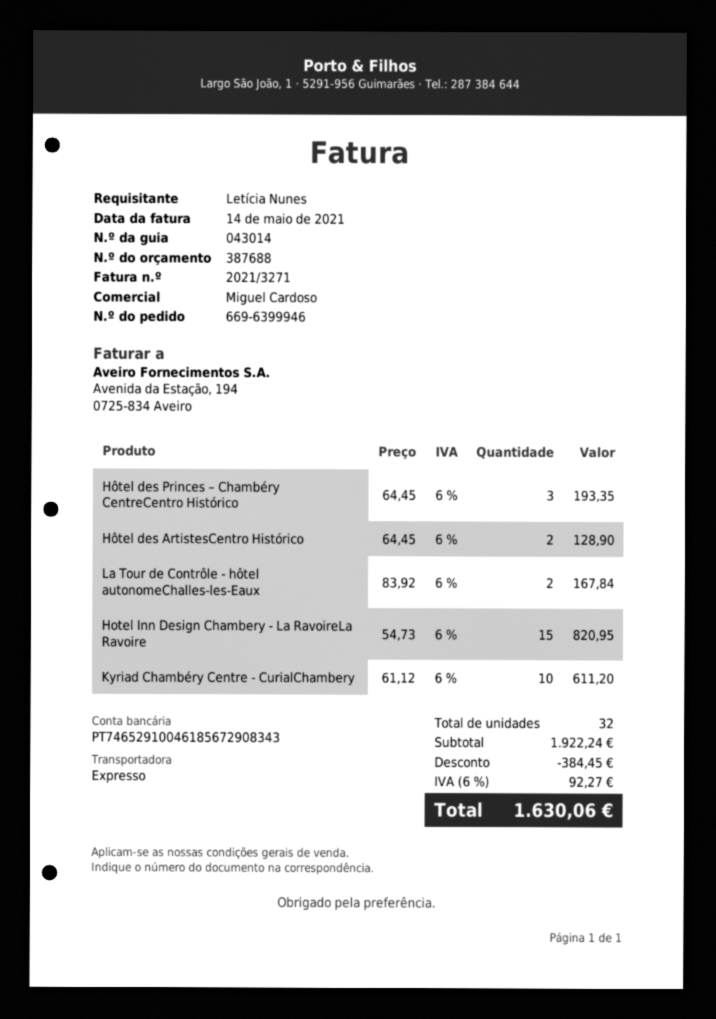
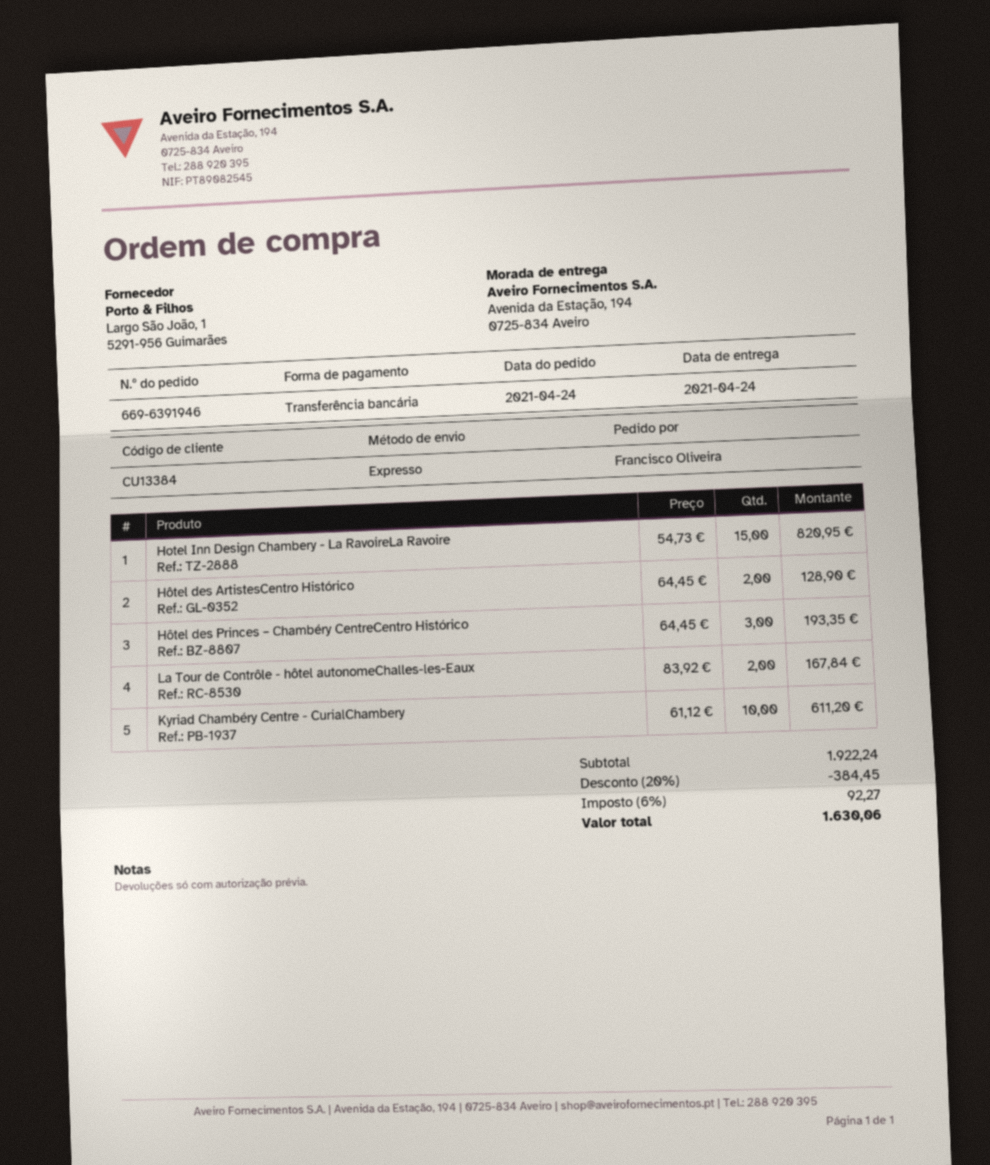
order number: 669-6399946 -> 669-6391946
ordered by: Letícia Nunes -> Francisco Oliveira

